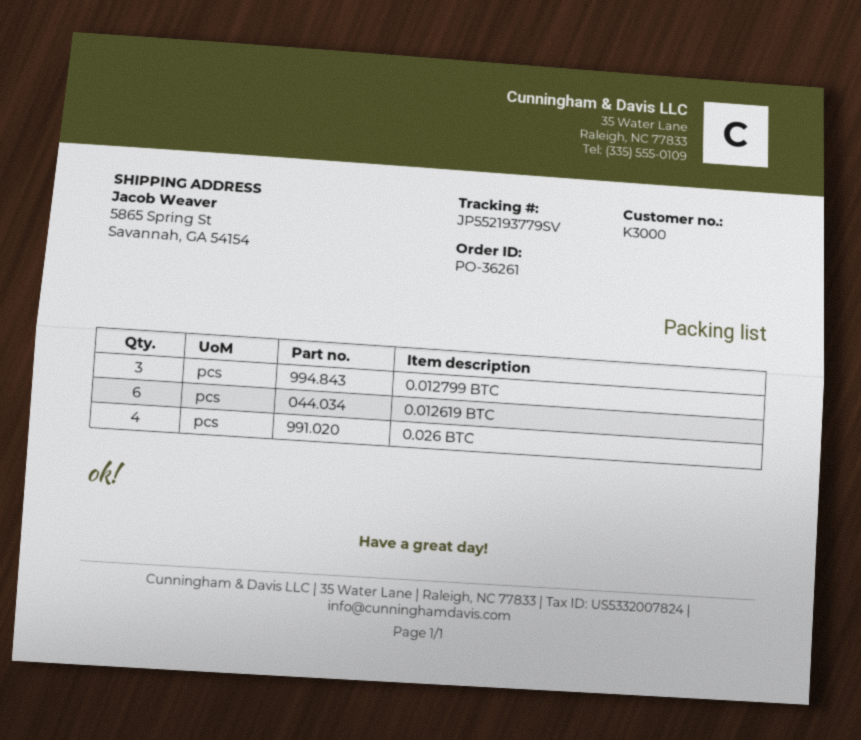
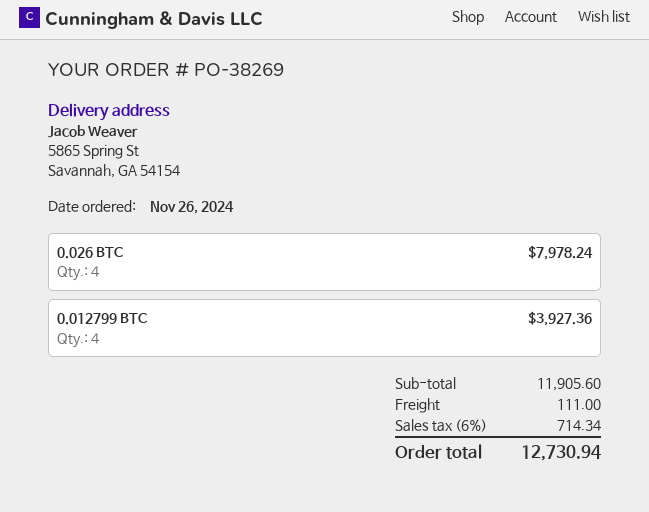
order number: PO-36261 -> PO-38269
0.012799 BTC: 3 -> 4
0.012619 BTC: 6 -> none

